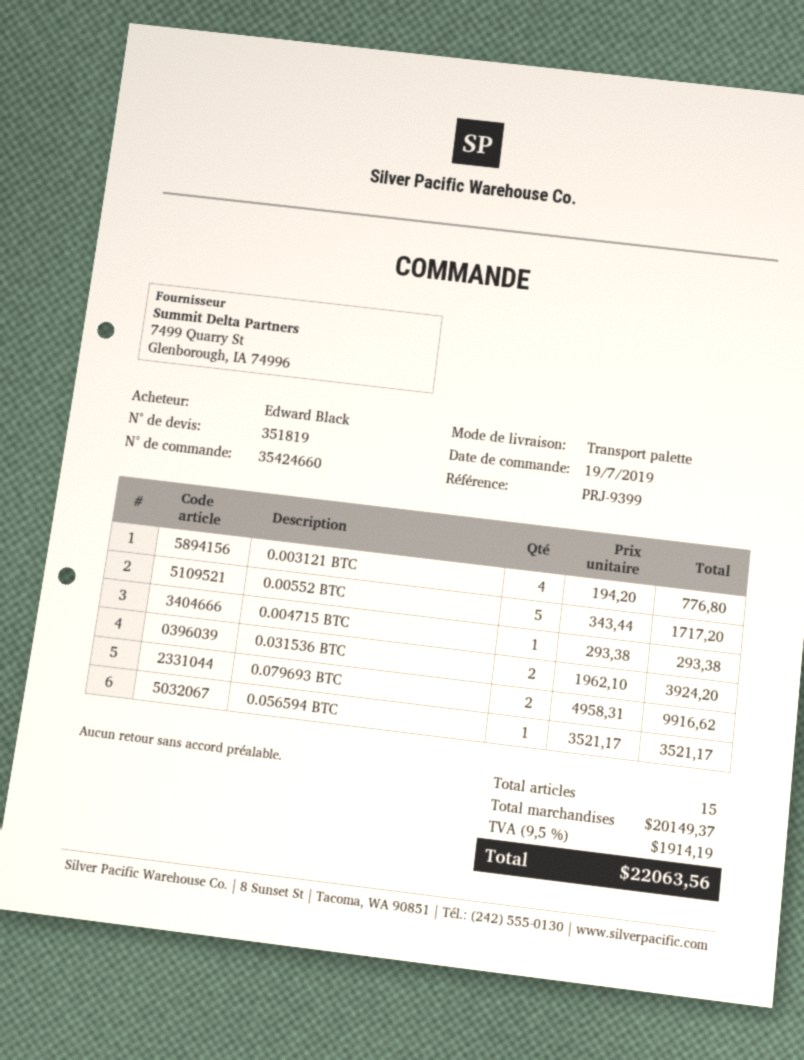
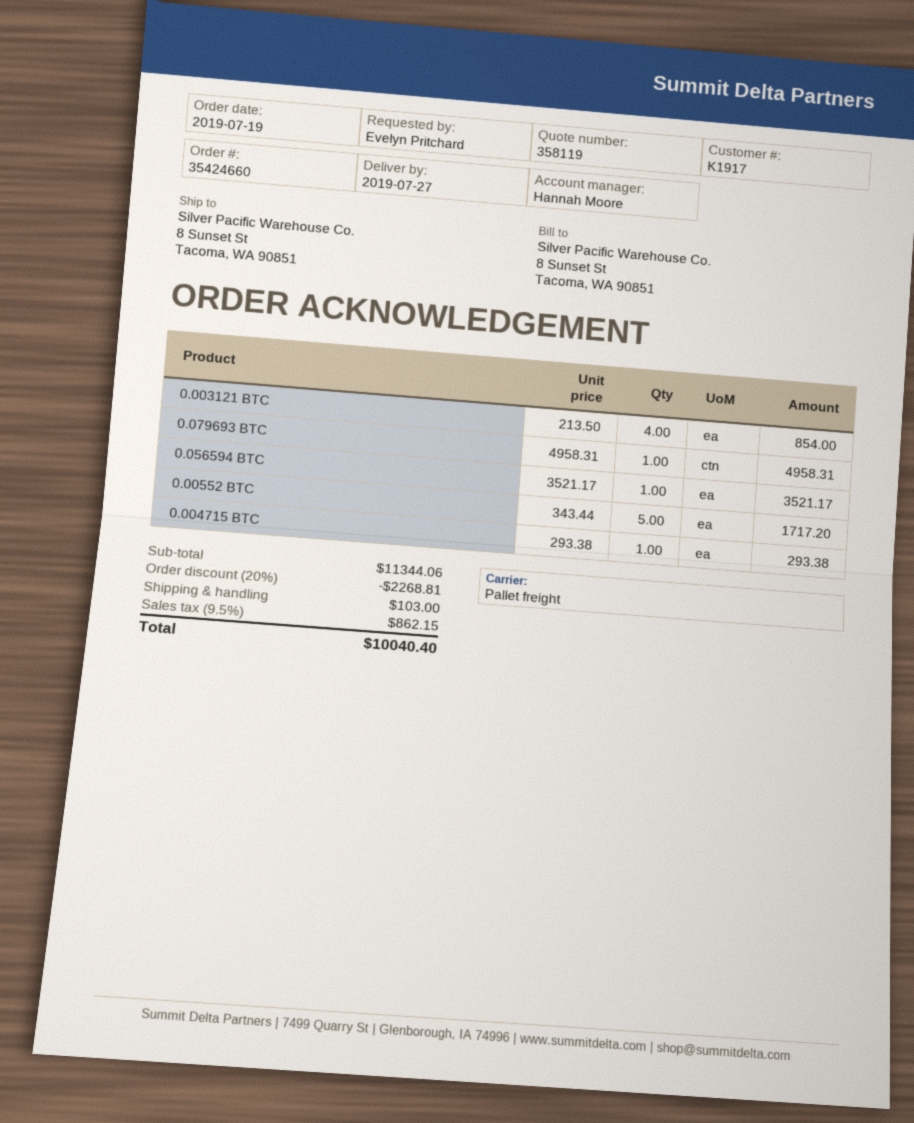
quote number: 351819 -> 358119
ordered by: Edward Black -> Evelyn Pritchard
0.003121 BTC: 4 x 194.20 = 776.80 -> 4 x 213.50 = 854.00
0.031536 BTC: 2 x 1962.10 = 3924.20 -> none
0.079693 BTC: 2 x 4958.31 = 9916.62 -> 1 x 4958.31 = 4958.31
subtotal: 20149.37 -> 11344.06
discount: none -> 20% = 2268.81
shipping: none -> 103.00
tax: 9.5% = 1914.19 -> 9.5% = 862.15
total: 22063.56 -> 10040.40

